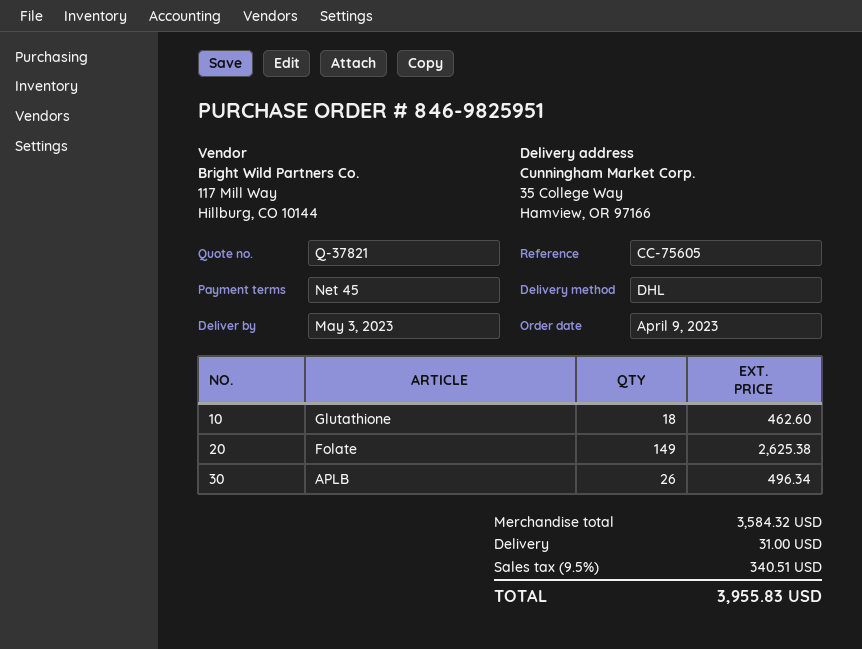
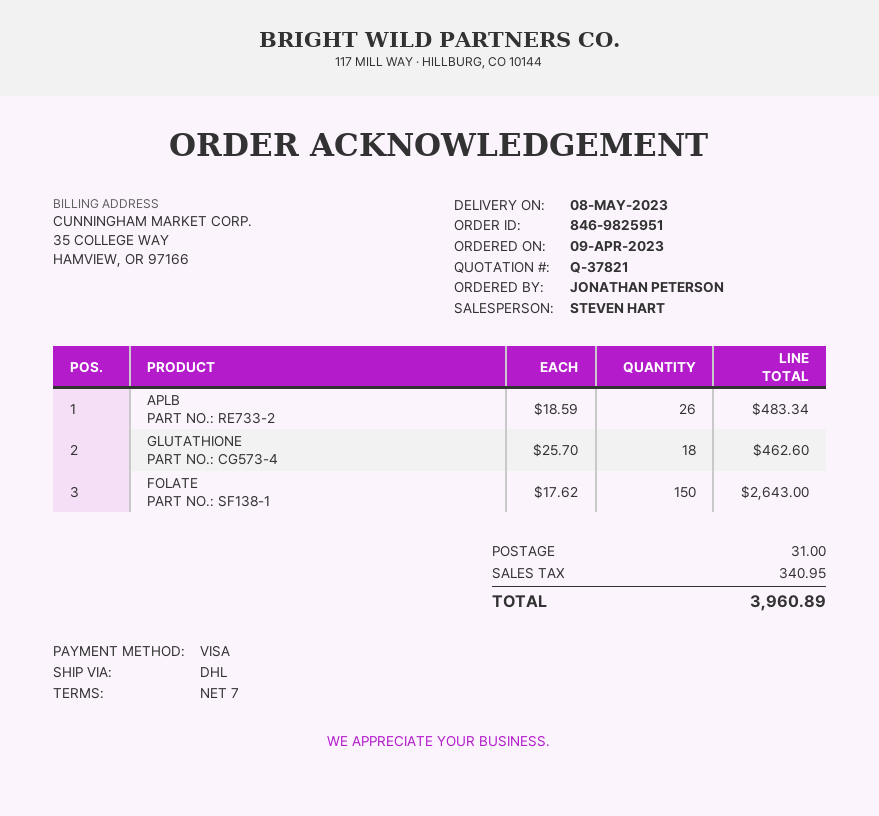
delivery date: 2023-05-03 -> 2023-05-08
payment terms: 45 days -> 7 days
Folate: 149 for 2625.38 -> 150 for 2643.00
APLB: 26 for 496.34 -> 26 for 483.34
tax: 340.51 -> 340.95
total: 3955.83 -> 3960.89

